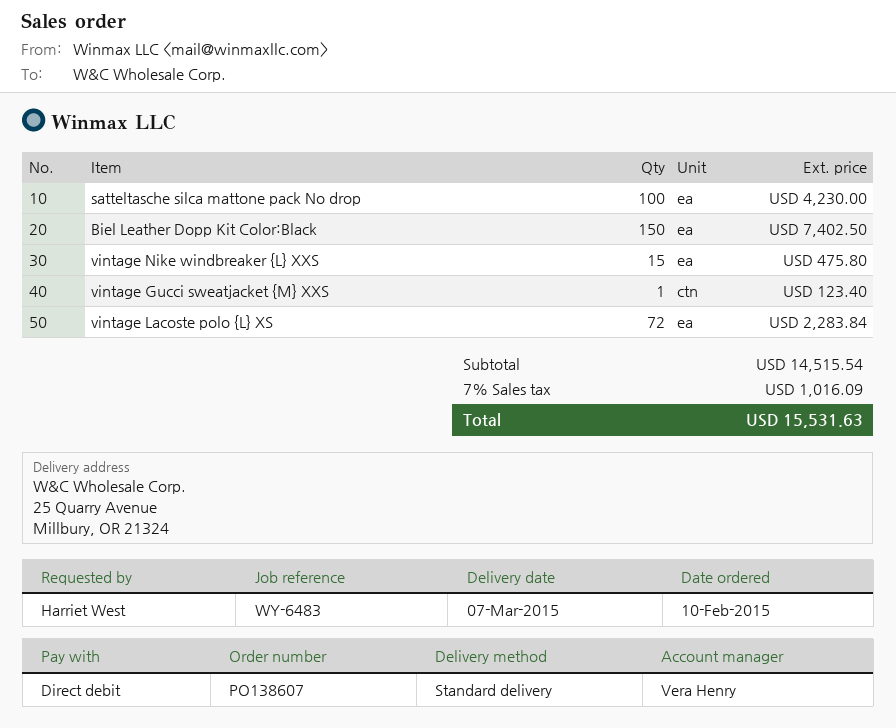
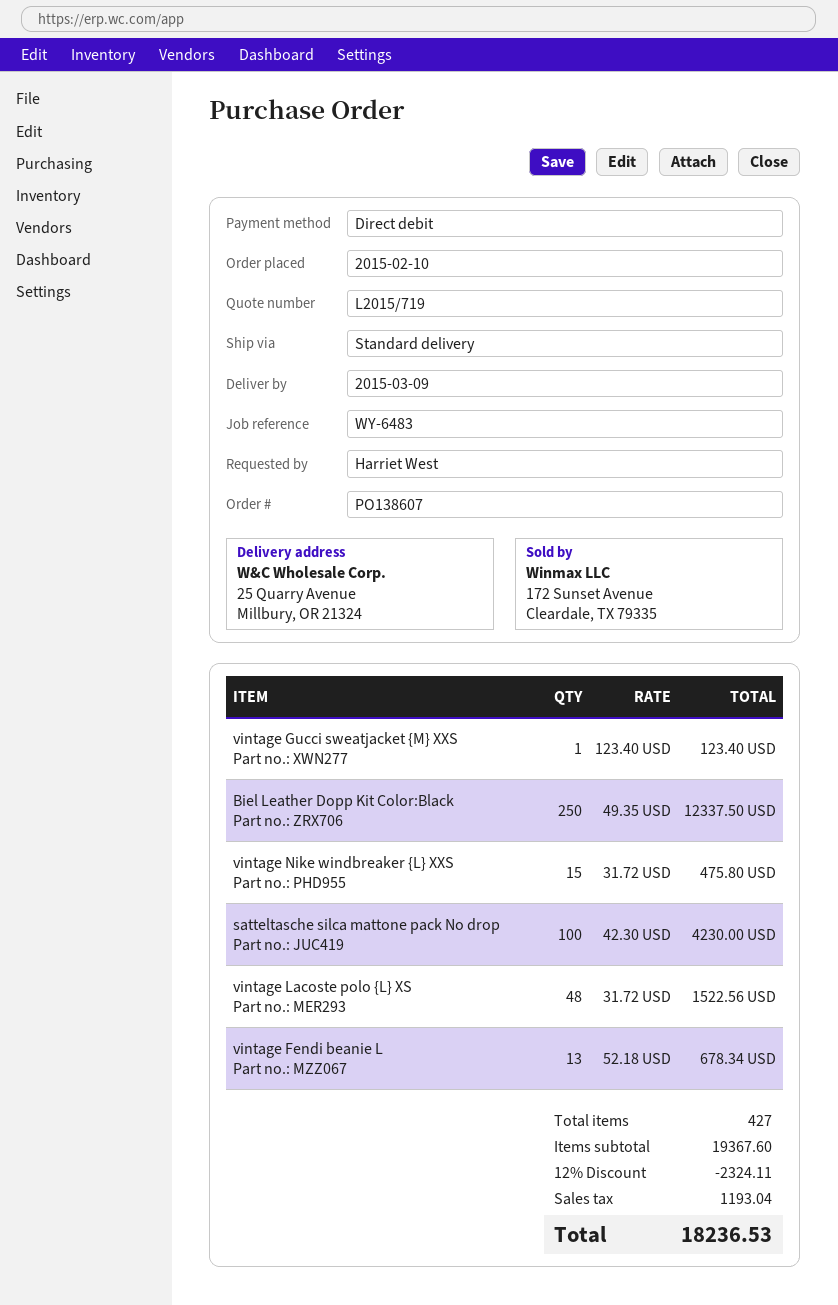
delivery date: 2015-03-07 -> 2015-03-09
Biel Leather Dopp Kit Color:Black: 150 for 7402.50 -> 250 for 12337.50
vintage Lacoste polo {L} XS: 72 for 2283.84 -> 48 for 1522.56
vintage Fendi beanie L: none -> 13 for 678.34
subtotal: 14515.54 -> 19367.60
discount: none -> 12% = 2324.11
tax: 1016.09 -> 1193.04
total: 15531.63 -> 18236.53

